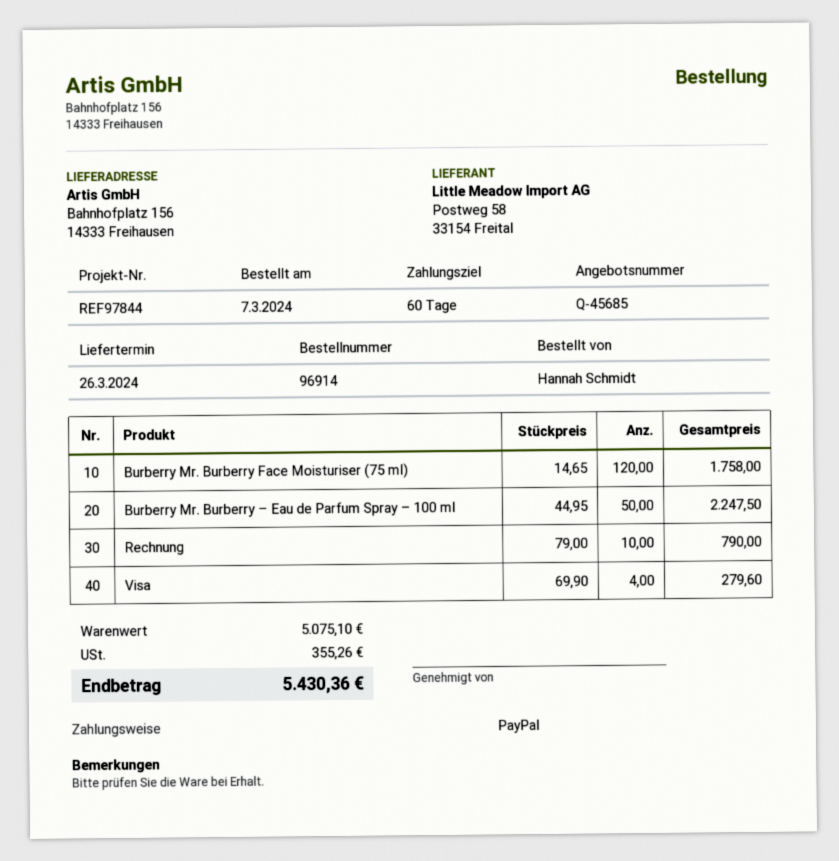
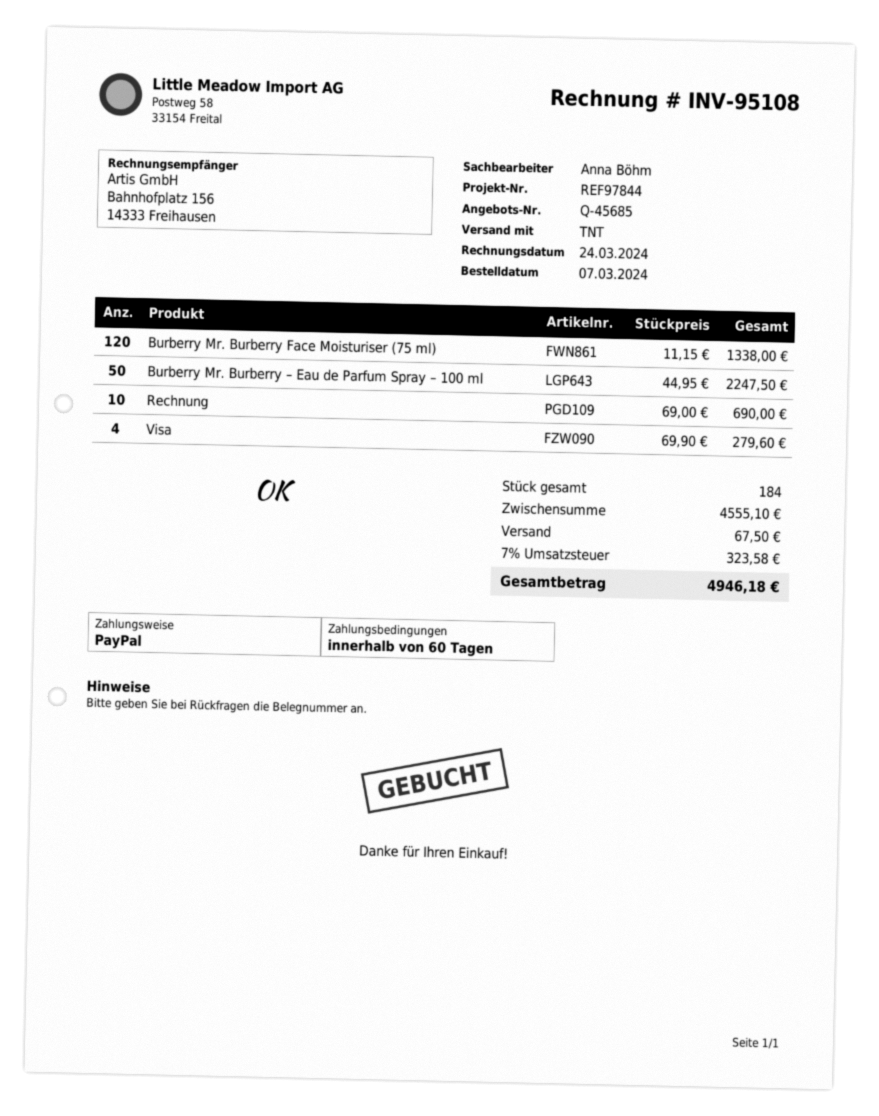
Burberry Mr. Burberry Face Moisturiser (75 ml): 120 x 14.65 = 1758.00 -> 120 x 11.15 = 1338.00
Rechnung: 10 x 79.00 = 790.00 -> 10 x 69.00 = 690.00
subtotal: 5075.10 -> 4555.10
shipping: none -> 67.50
tax: 355.26 -> 323.58
total: 5430.36 -> 4946.18

